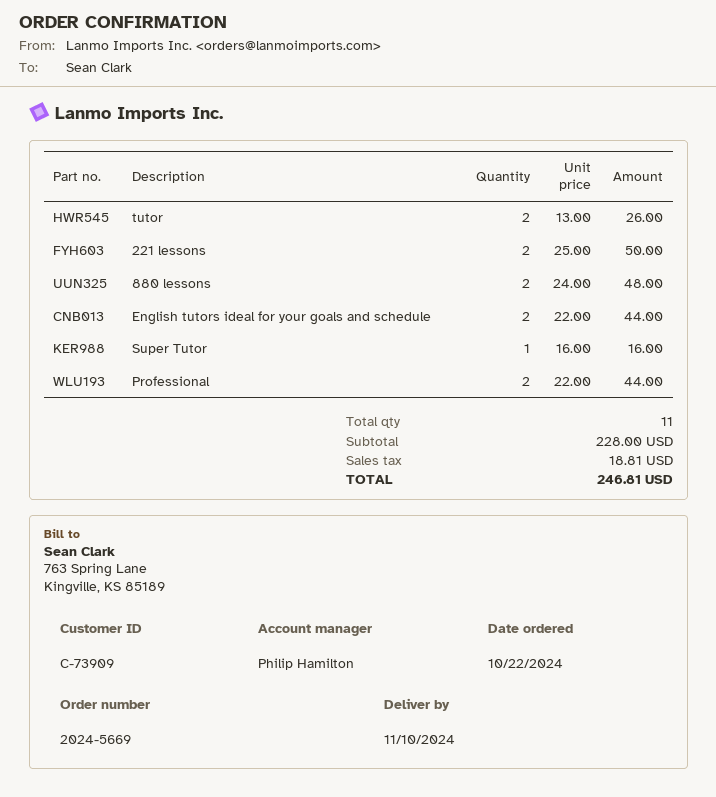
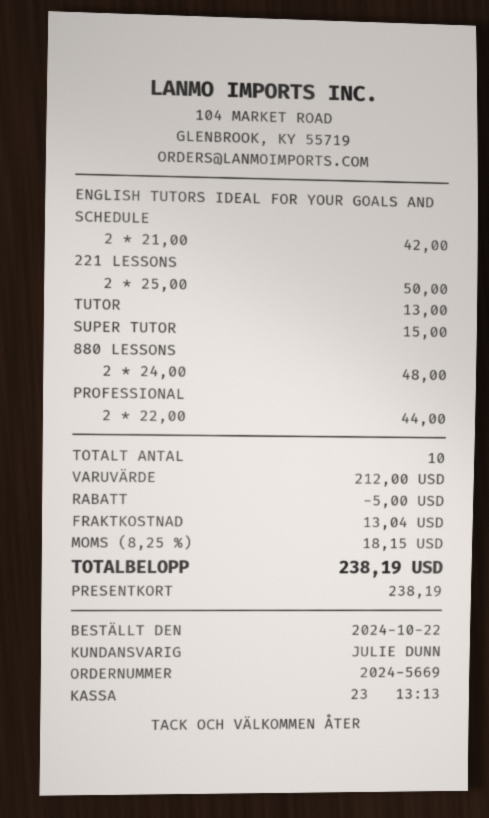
sales rep: Philip Hamilton -> JULIE DUNN
tutor: 2 x 13.00 = 26.00 -> 1 x 13.00 = 13.00
English tutors ideal for your goals and schedule: 2 x 22.00 = 44.00 -> 2 x 21.00 = 42.00
Super Tutor: 1 x 16.00 = 16.00 -> 1 x 15.00 = 15.00
total quantity: 11 -> 10
subtotal: 228.00 -> 212.00
discount: none -> 5.00
shipping: none -> 13.04
tax: 18.81 -> 18.15
total: 246.81 -> 238.19

